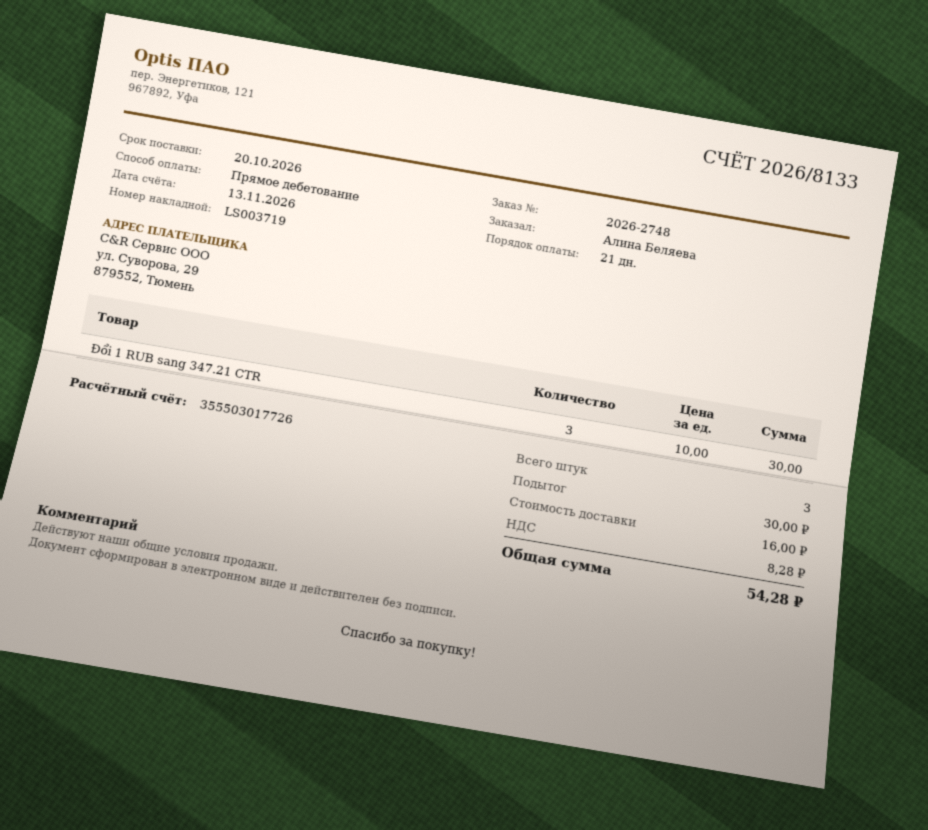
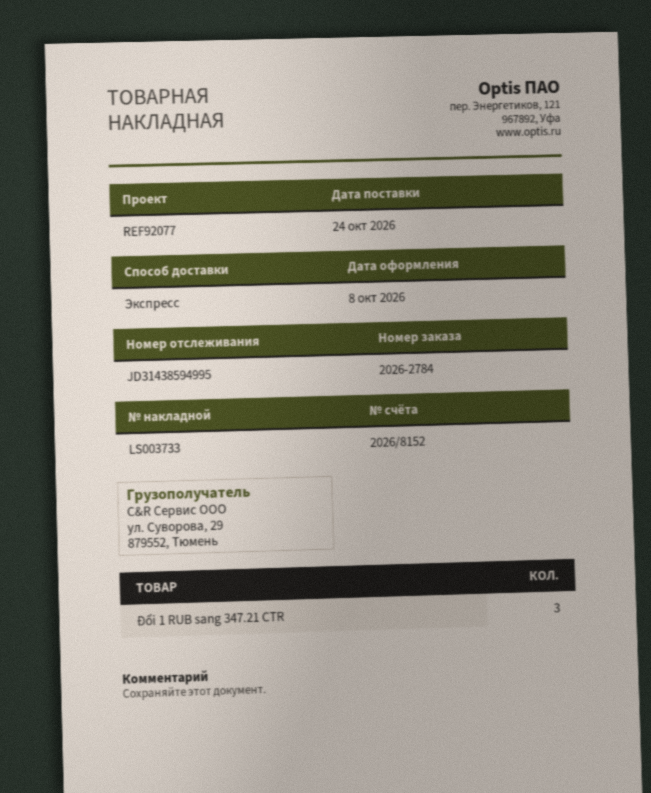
order number: 2026-2748 -> 2026-2784
delivery note number: LS003719 -> LS003733
delivery date: 2026-10-20 -> 2026-10-24
invoice number: 2026/8133 -> 2026/8152

